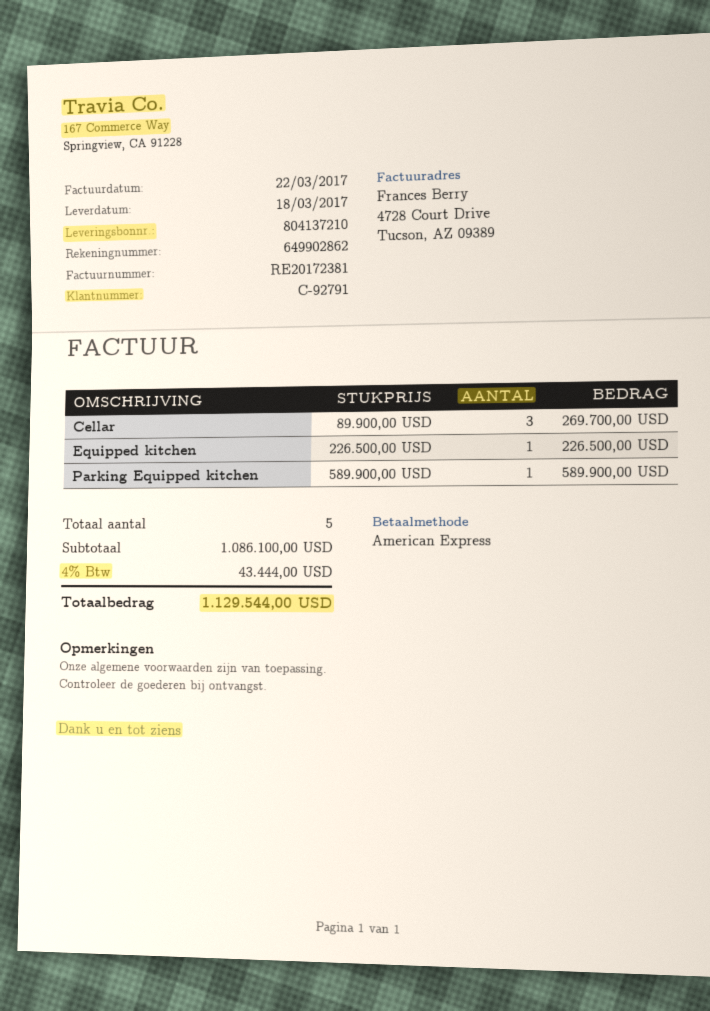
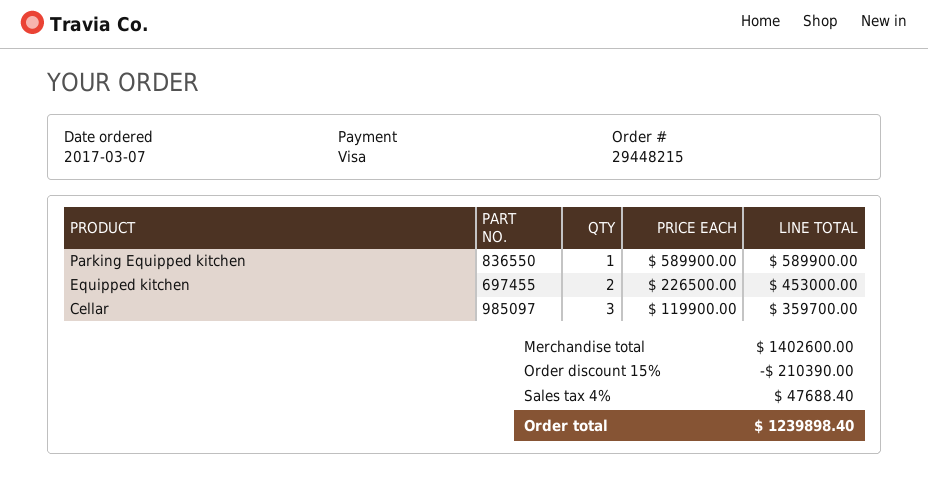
payment method: American Express -> Visa
Cellar: 3 x 89900.00 = 269700.00 -> 3 x 119900.00 = 359700.00
Equipped kitchen: 1 x 226500.00 = 226500.00 -> 2 x 226500.00 = 453000.00
subtotal: 1086100.00 -> 1402600.00
discount: none -> 15% = 210390.00
tax: 4% = 43444.00 -> 4% = 47688.40
total: 1129544.00 -> 1239898.40

